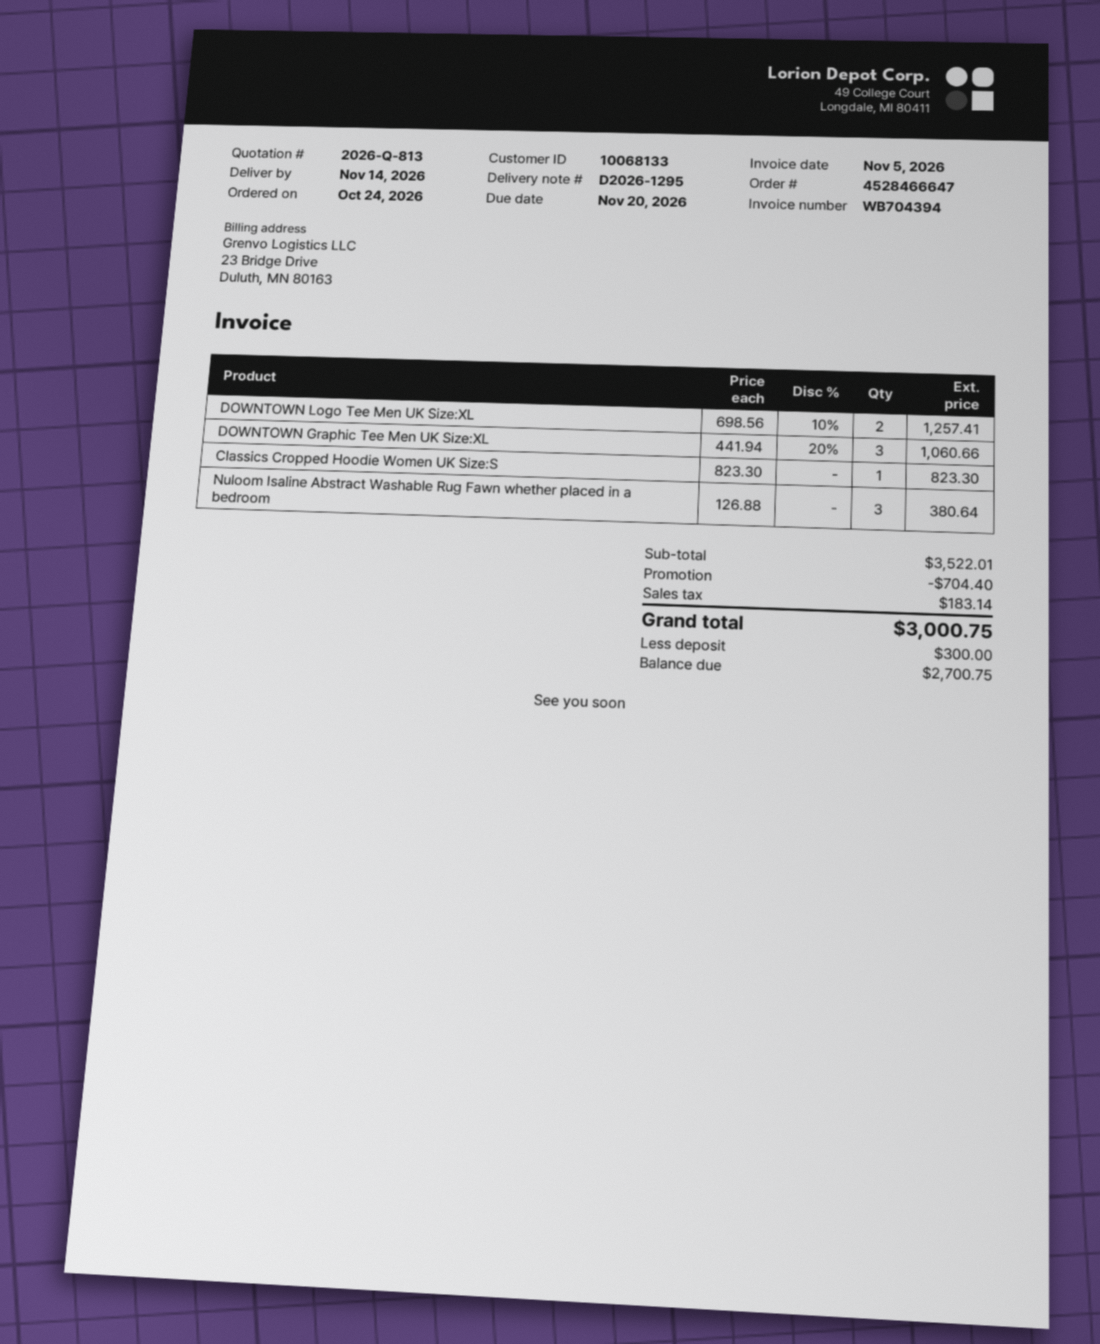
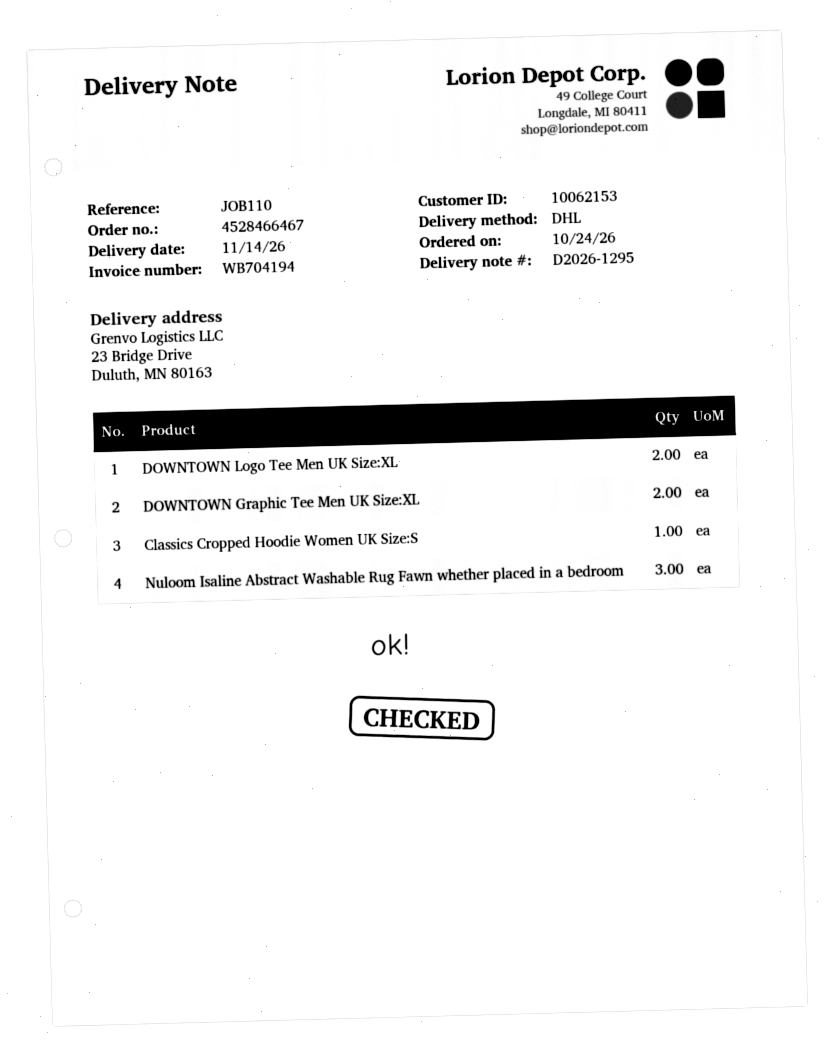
order number: 4528466647 -> 4528466467
invoice number: WB704394 -> WB704194
customer number: 10068133 -> 10062153
DOWNTOWN Graphic Tee Men UK Size:XL: 3 -> 2

